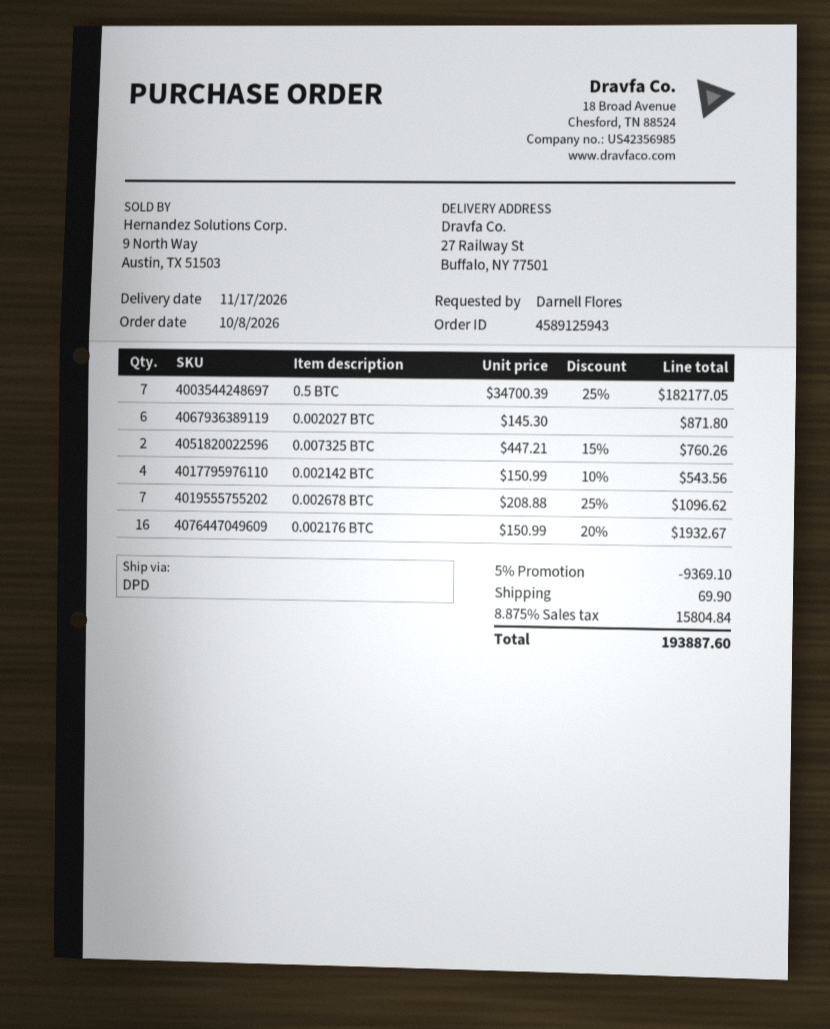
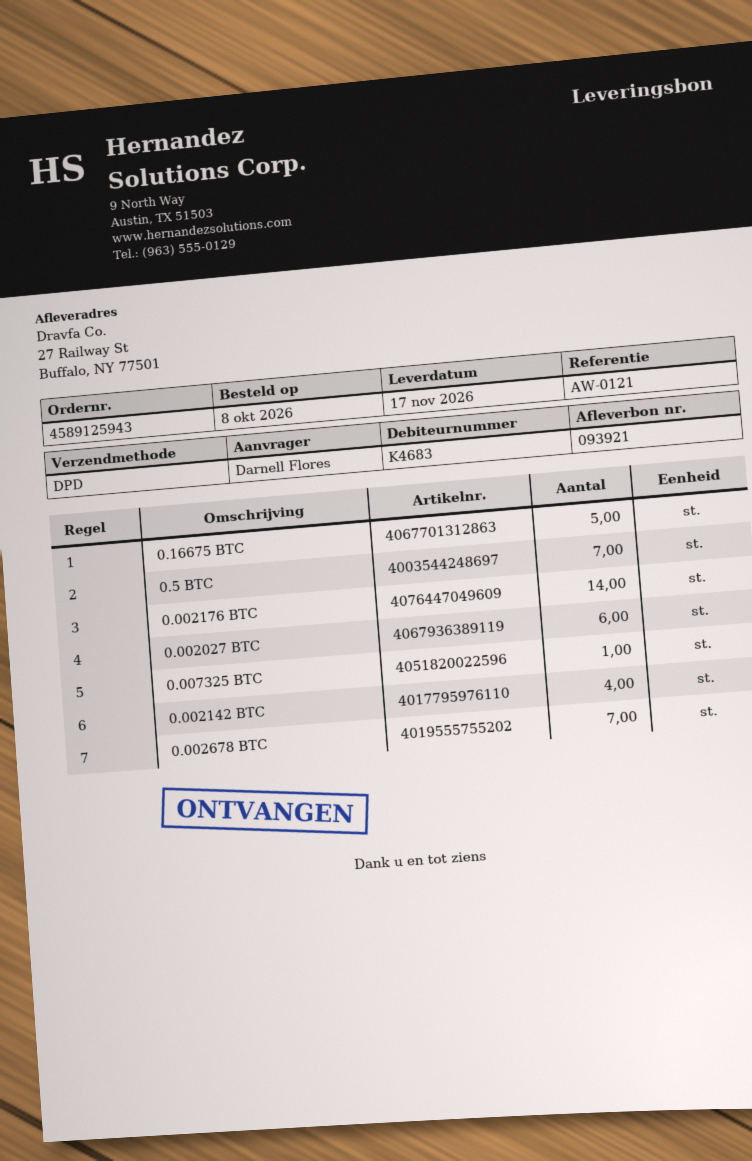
0.007325 BTC: 2 -> 1
0.002176 BTC: 16 -> 14
0.16675 BTC: none -> 5

